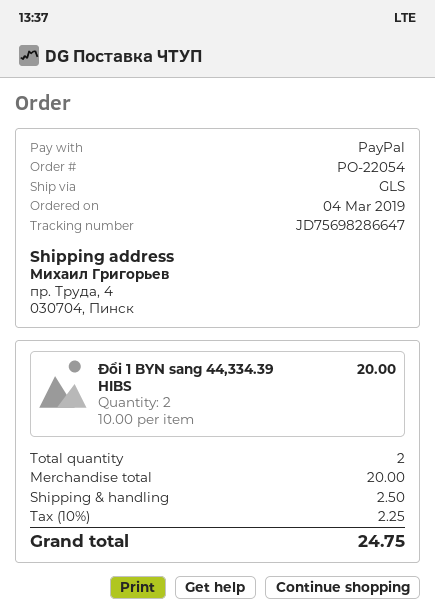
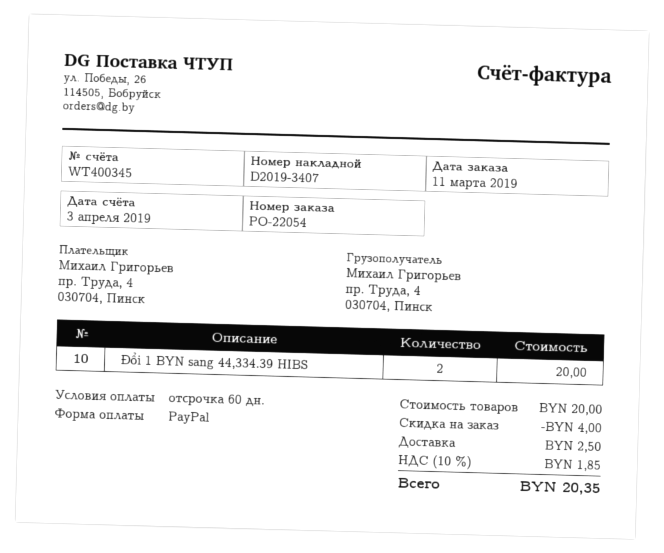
order date: 2019-03-04 -> 2019-03-11
discount: none -> 4.00
tax: 10% = 2.25 -> 10% = 1.85
total: 24.75 -> 20.35

